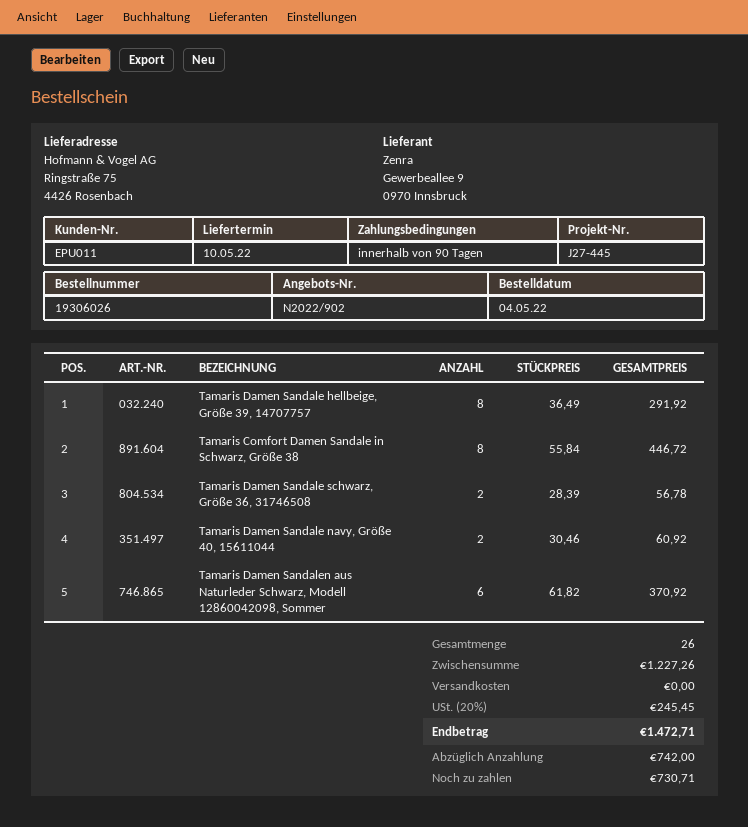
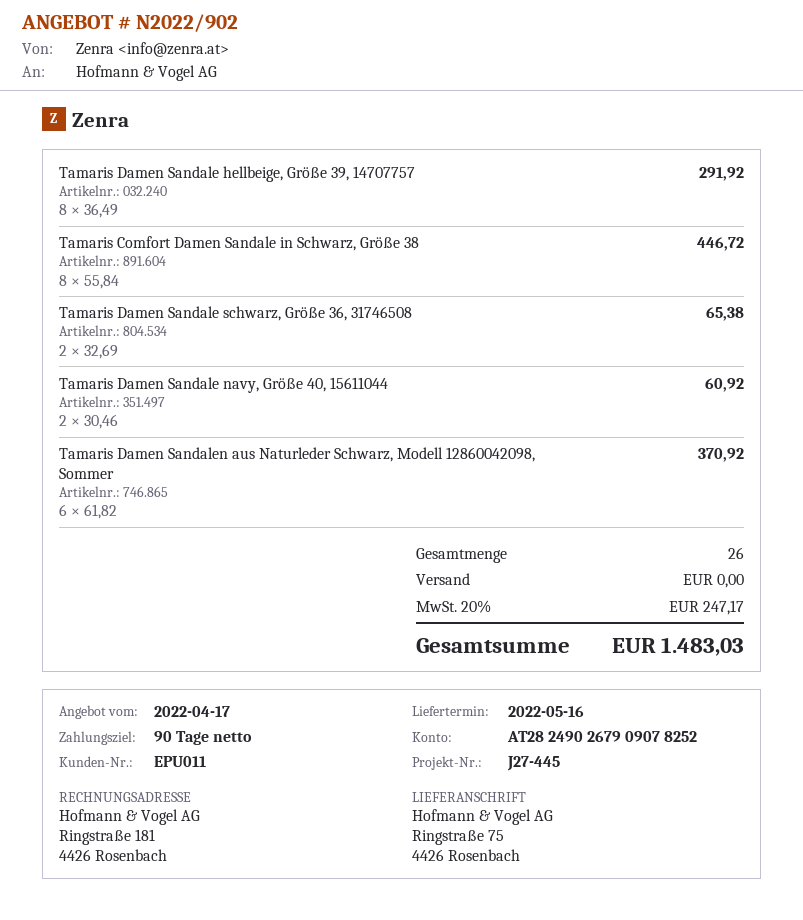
delivery date: 2022-05-10 -> 2022-05-16
Tamaris Damen Sandale schwarz, Größe 36, 31746508: 2 x 28.39 = 56.78 -> 2 x 32.69 = 65.38
tax: 20% = 245.45 -> 20% = 247.17
total: 1472.71 -> 1483.03

